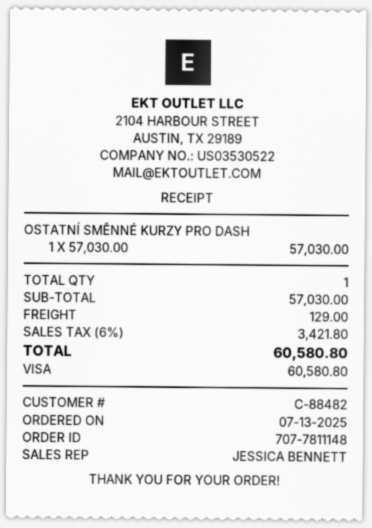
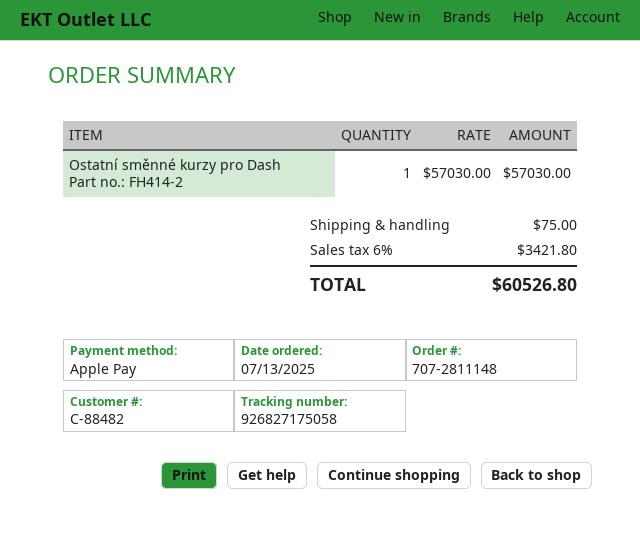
order number: 707-7811148 -> 707-2811148
payment method: Visa -> Apple Pay
shipping: 129.00 -> 75.00
total: 60580.80 -> 60526.80

